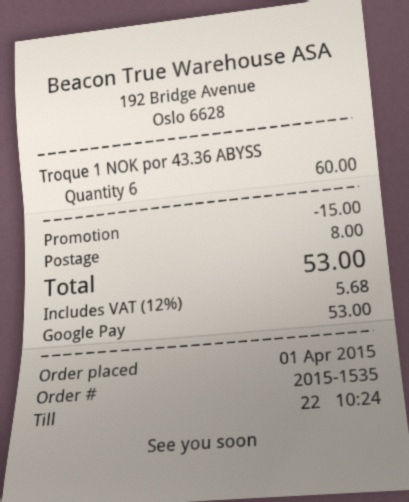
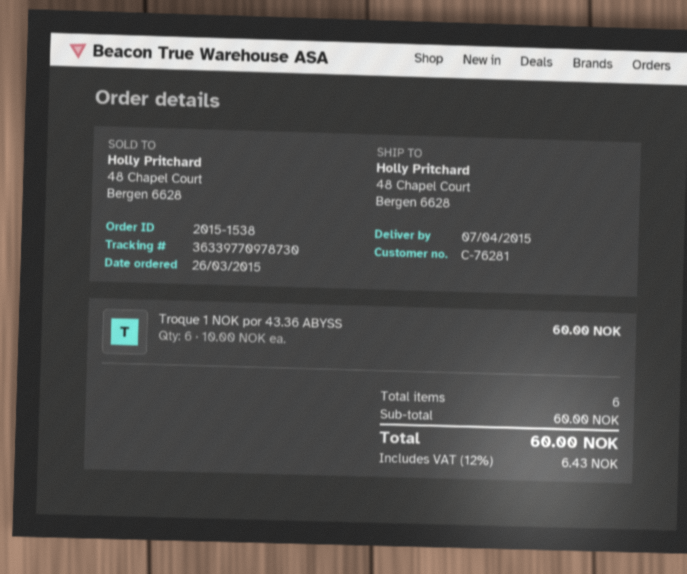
order number: 2015-1535 -> 2015-1538
order date: 2015-04-01 -> 2015-03-26
discount: 15.00 -> none
shipping: 8.00 -> none
tax: 12% = 5.68 -> 12% = 6.43
total: 53.00 -> 60.00

